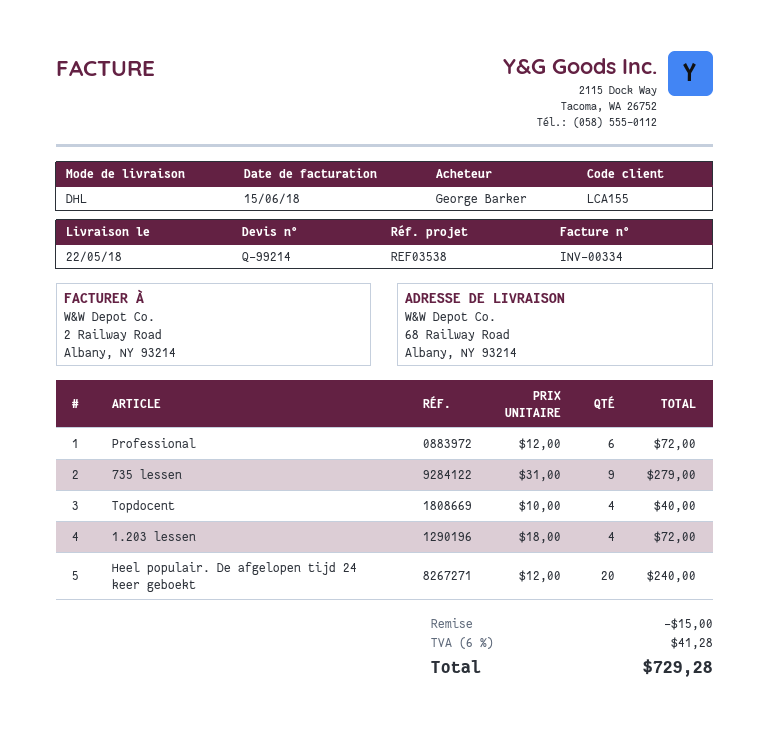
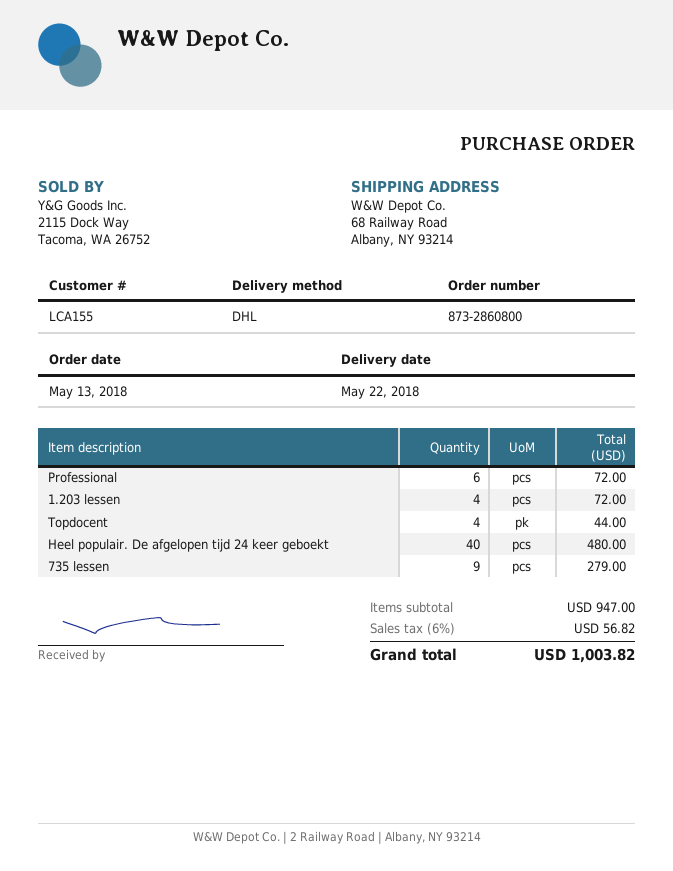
Topdocent: 4 for 40.00 -> 4 for 44.00
Heel populair. De afgelopen tijd 24 keer geboekt: 20 for 240.00 -> 40 for 480.00
discount: 15.00 -> none
tax: 6% = 41.28 -> 6% = 56.82
total: 729.28 -> 1003.82

